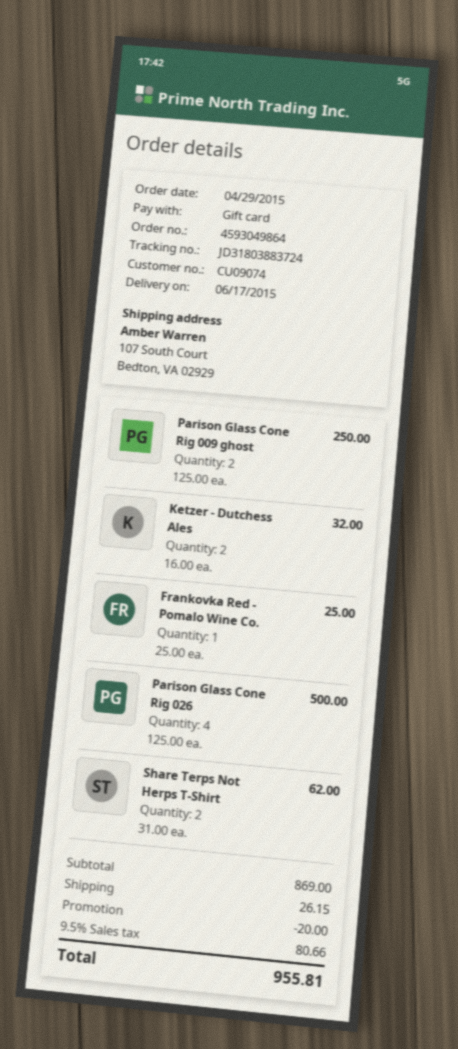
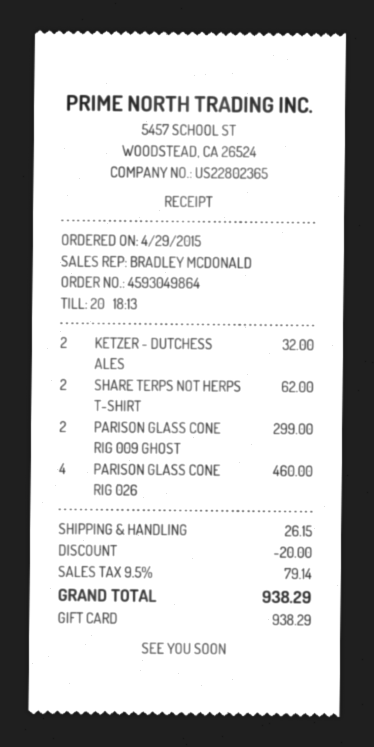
Parison Glass Cone Rig 009 ghost: 2 for 250.00 -> 2 for 299.00
Frankovka Red - Pomalo Wine Co.: 1 for 25.00 -> none
Parison Glass Cone Rig 026: 4 for 500.00 -> 4 for 460.00
tax: 9.5% = 80.66 -> 9.5% = 79.14
total: 955.81 -> 938.29

